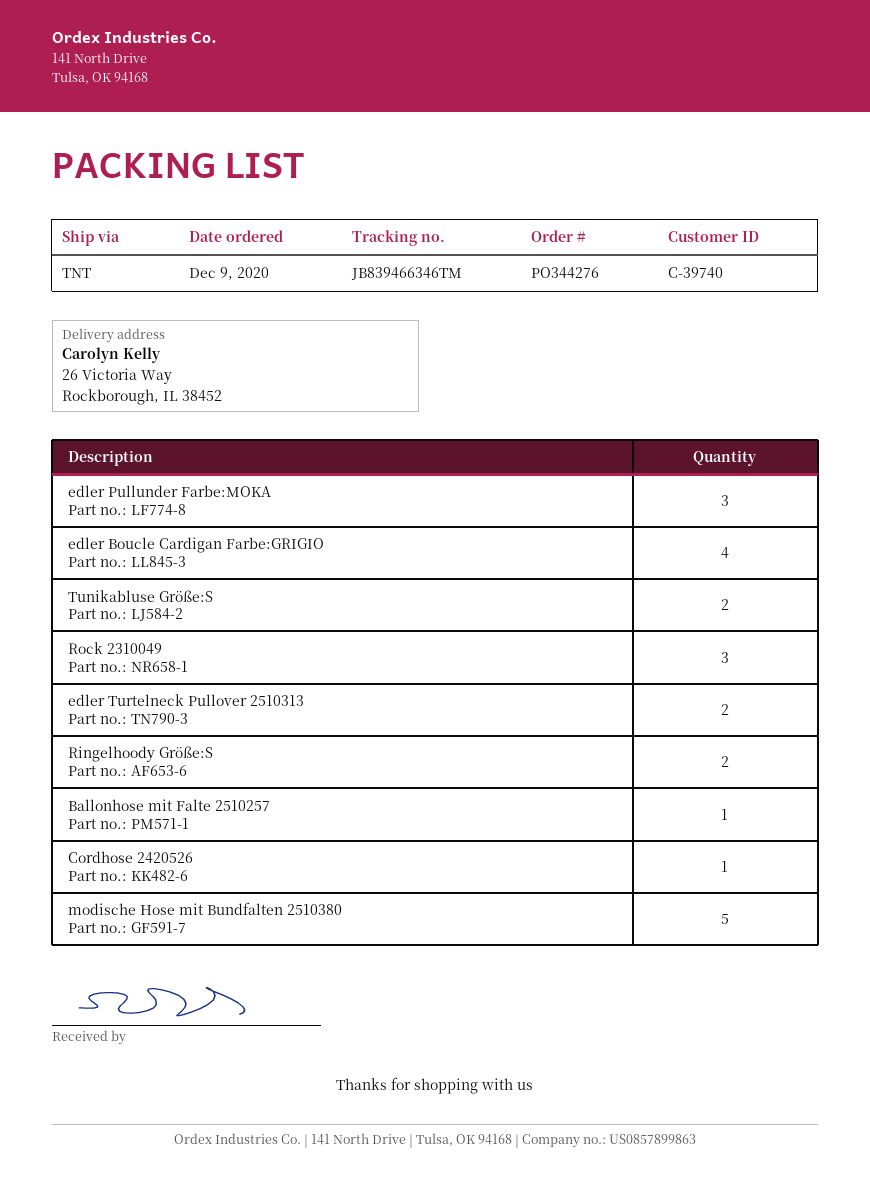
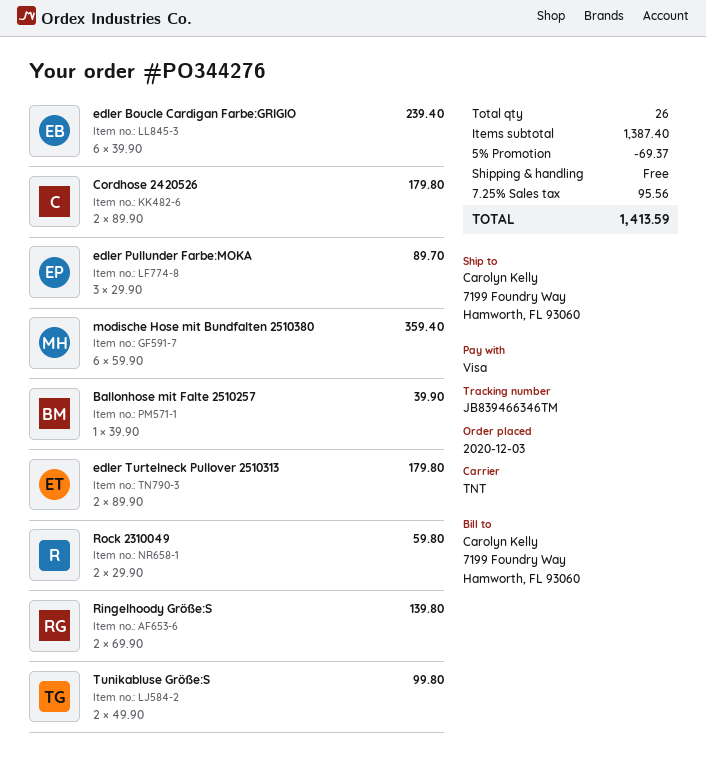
order date: 2020-12-09 -> 2020-12-03
ship to: 26 Victoria Way, Rockborough, IL 38452 -> 7199 Foundry Way, Hamworth, FL 93060
edler Boucle Cardigan Farbe:GRIGIO: 4 -> 6
Rock 2310049: 3 -> 2
Cordhose 2420526: 1 -> 2
modische Hose mit Bundfalten 2510380: 5 -> 6

